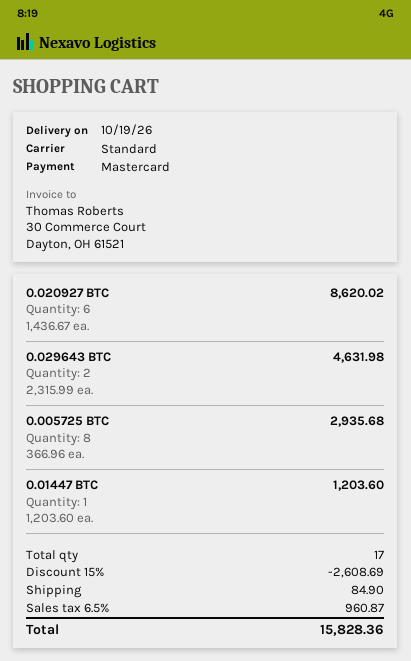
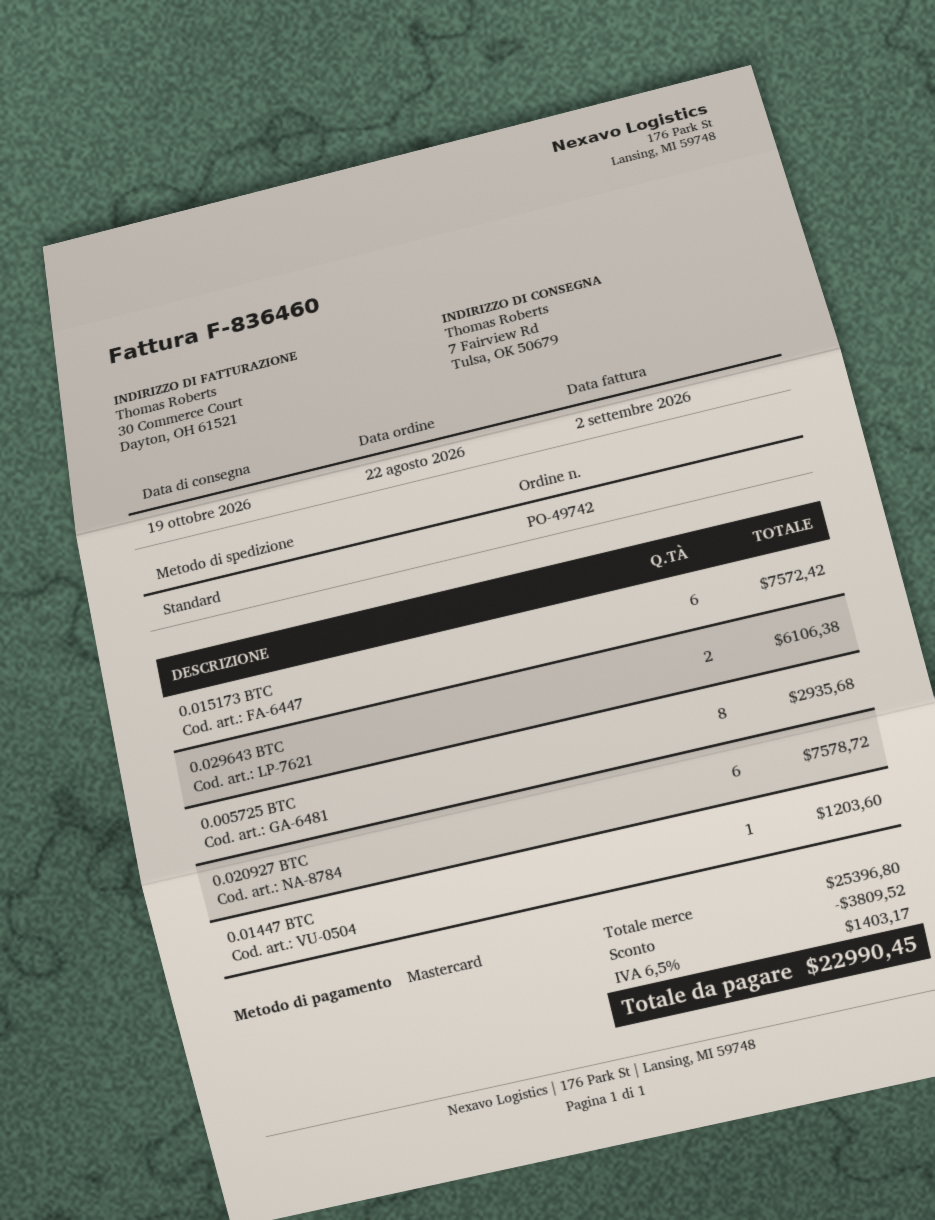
0.020927 BTC: 6 for 8620.02 -> 6 for 7578.72
0.029643 BTC: 2 for 4631.98 -> 2 for 6106.38
0.015173 BTC: none -> 6 for 7572.42
discount: 2608.69 -> 3809.52
shipping: 84.90 -> none
tax: 6.5% = 960.87 -> 6.5% = 1403.17
total: 15828.36 -> 22990.45

